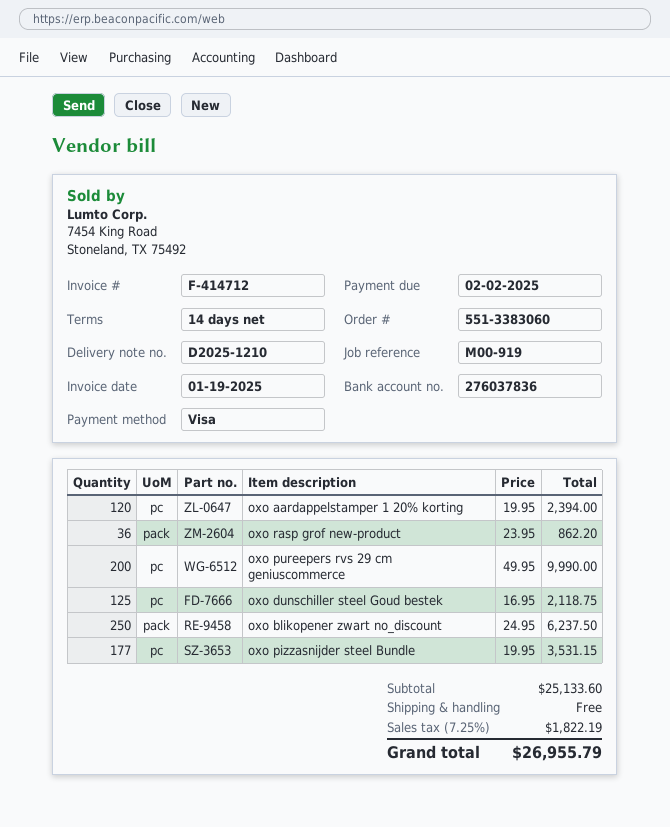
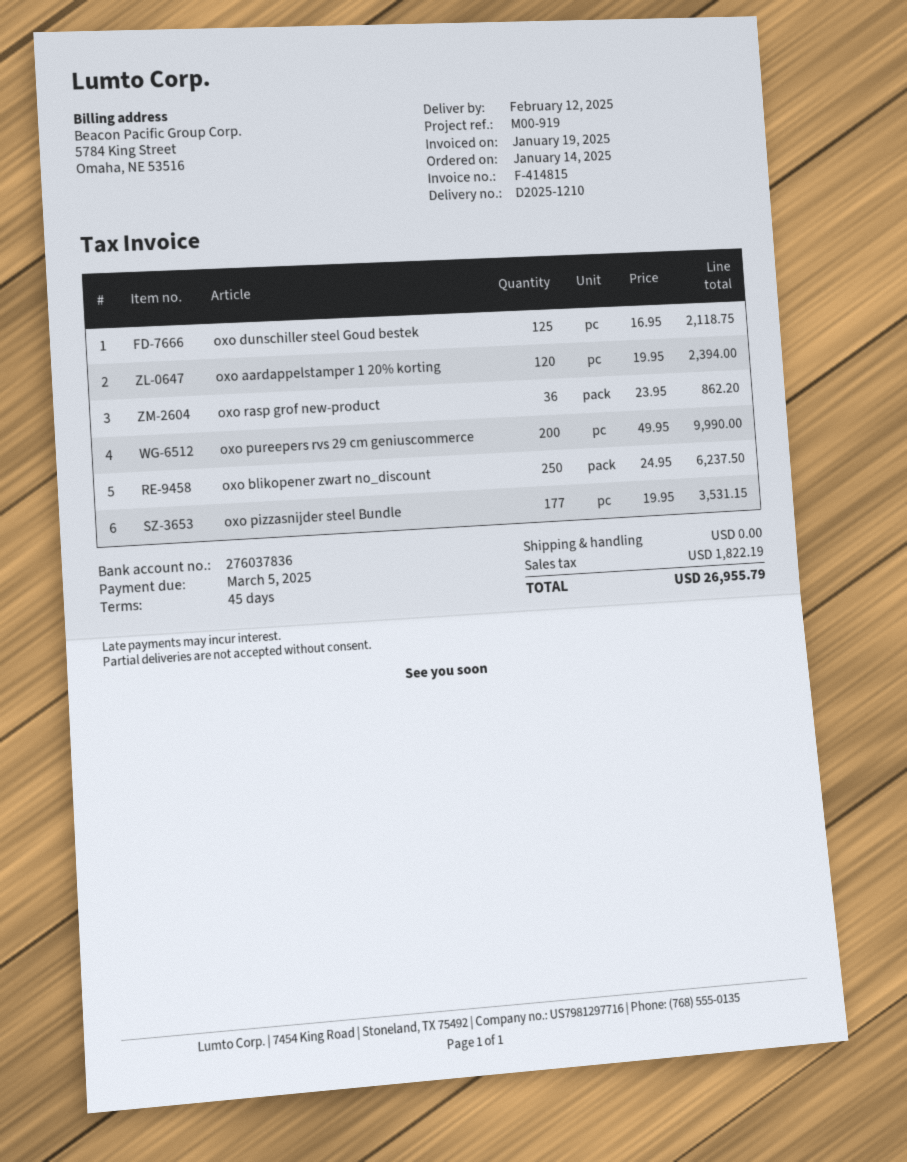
invoice number: F-414712 -> F-414815
payment terms: 14 days -> 45 days
due date: 2025-02-02 -> 2025-03-05

